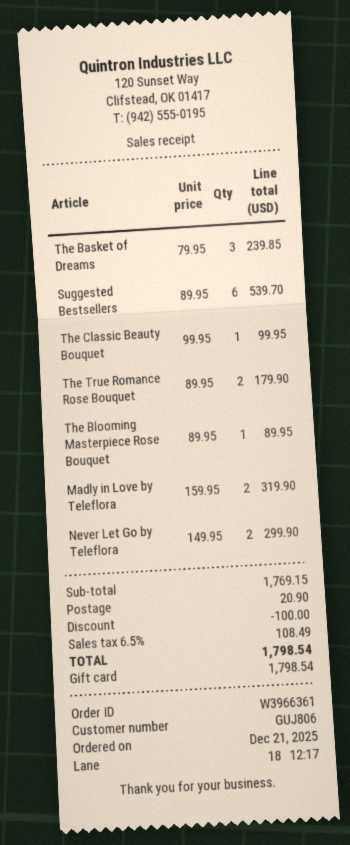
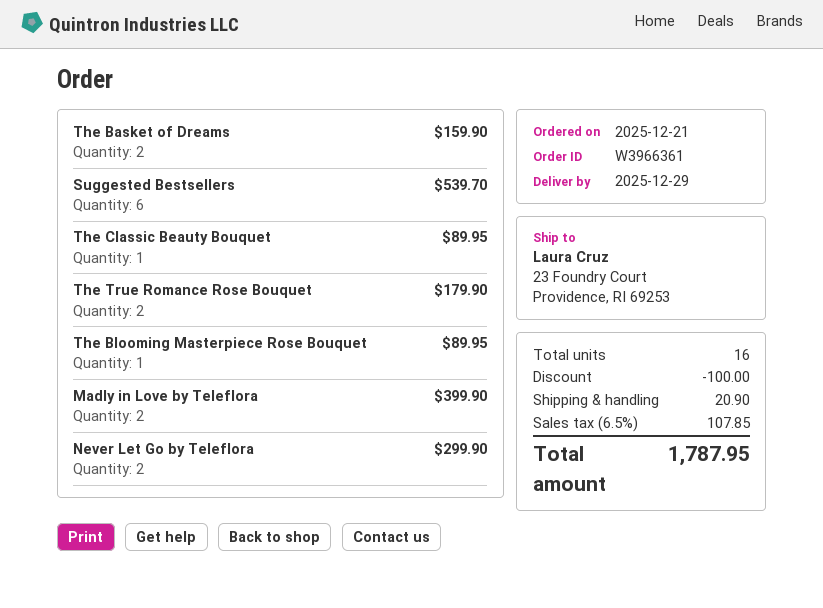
The Basket of Dreams: 3 for 239.85 -> 2 for 159.90
The Classic Beauty Bouquet: 1 for 99.95 -> 1 for 89.95
Madly in Love by Teleflora: 2 for 319.90 -> 2 for 399.90
tax: 6.5% = 108.49 -> 6.5% = 107.85
total: 1798.54 -> 1787.95

